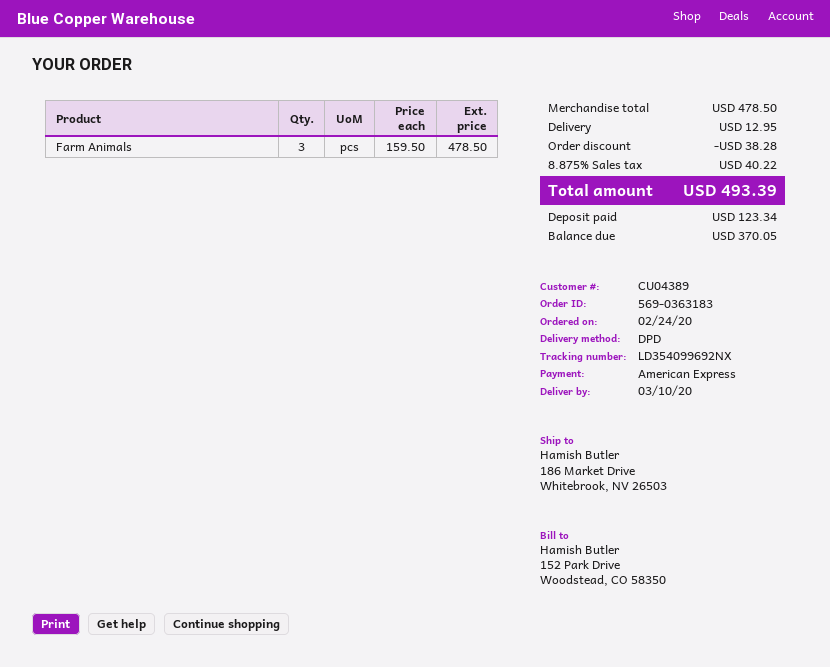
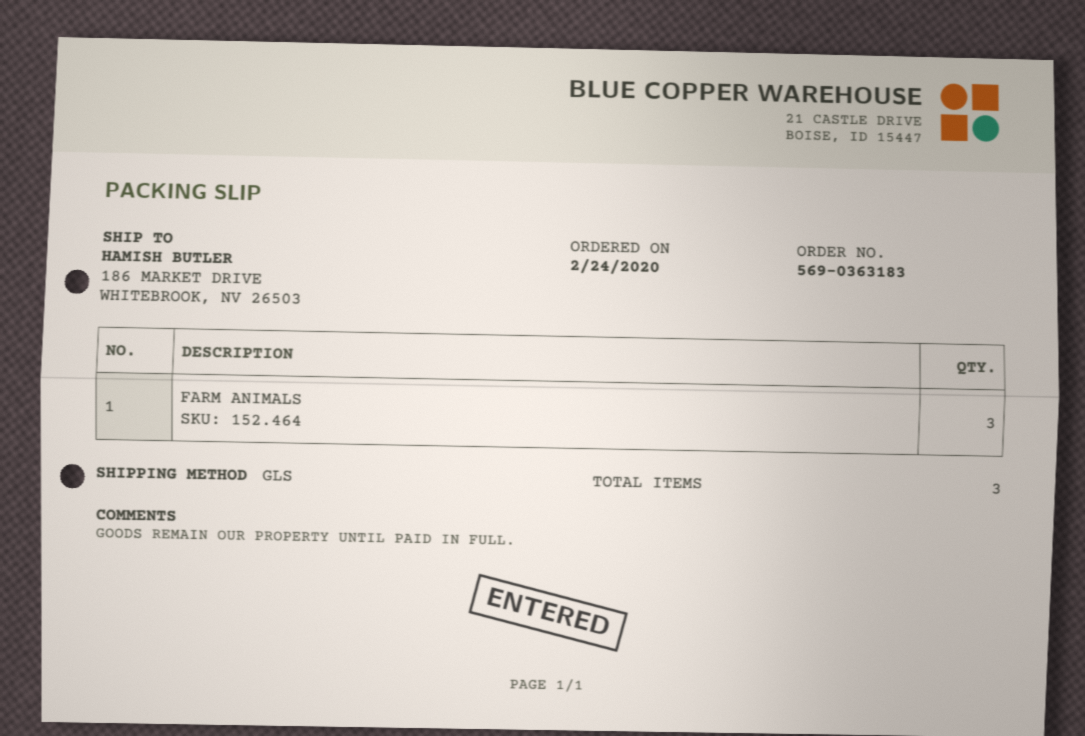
shipping method: DPD -> GLS

